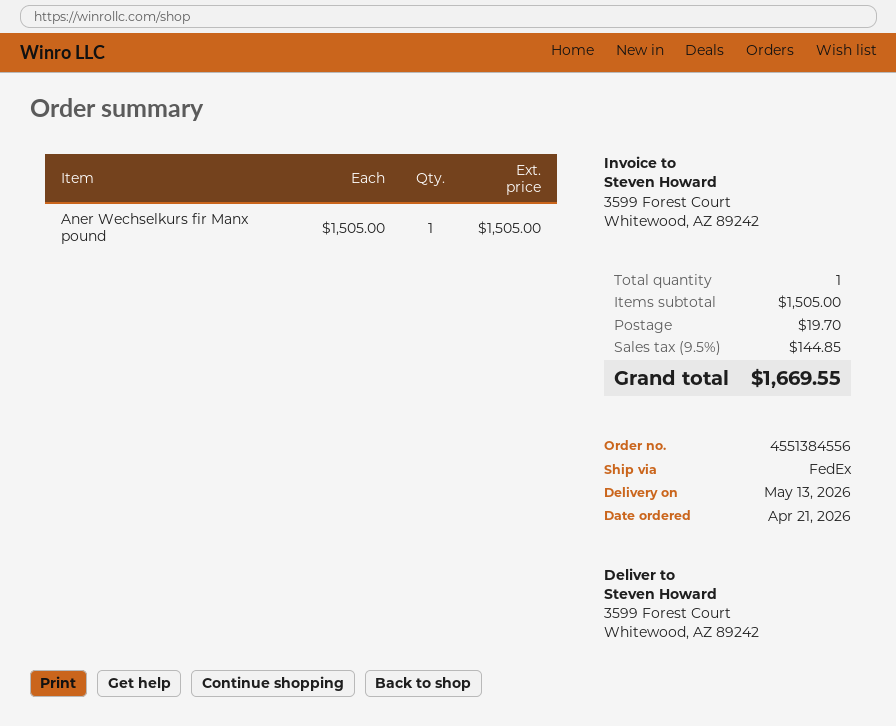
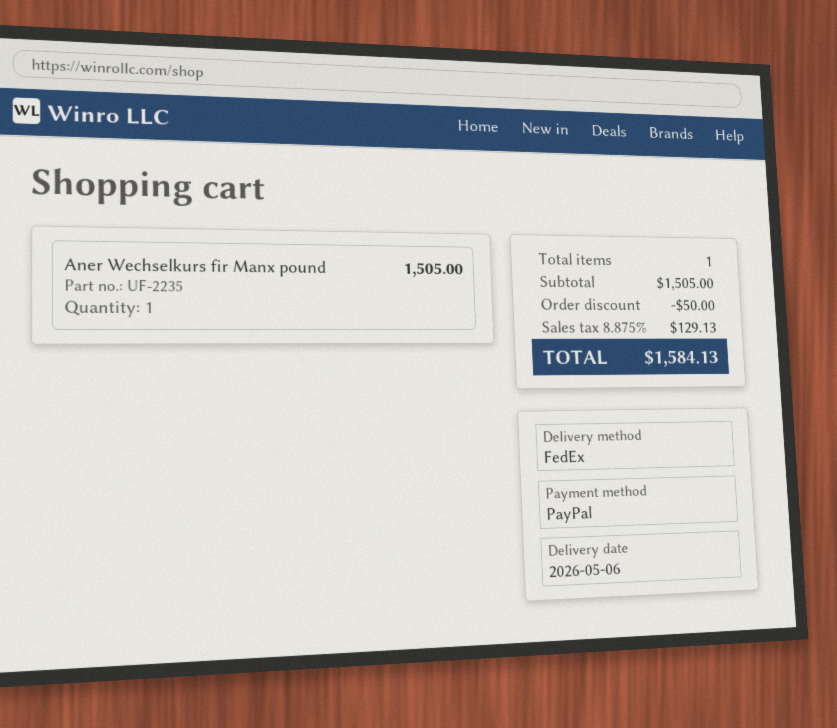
delivery date: 2026-05-13 -> 2026-05-06
discount: none -> 50.00
shipping: 19.70 -> none
tax: 9.5% = 144.85 -> 8.875% = 129.13
total: 1669.55 -> 1584.13

